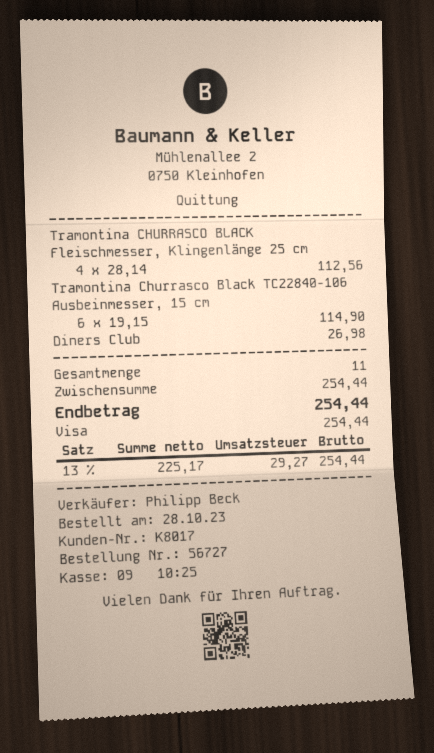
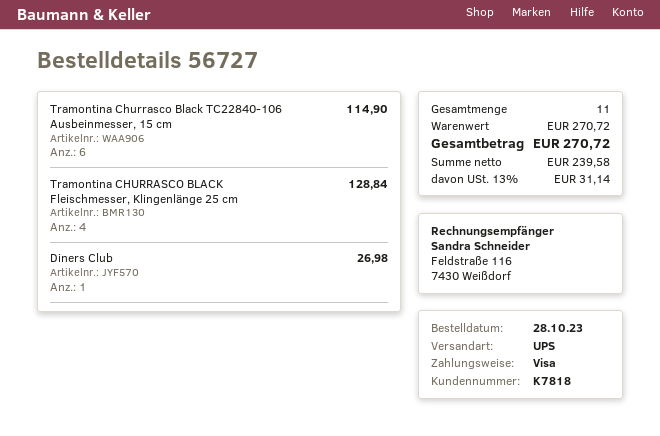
customer number: K8017 -> K7818
Tramontina CHURRASCO BLACK Fleischmesser, Klingenlänge 25 cm: 4 for 112.56 -> 4 for 128.84
subtotal: 254.44 -> 270.72
net: 225.17 -> 239.58
tax: 13% = 29.27 -> 13% = 31.14
total: 254.44 -> 270.72

